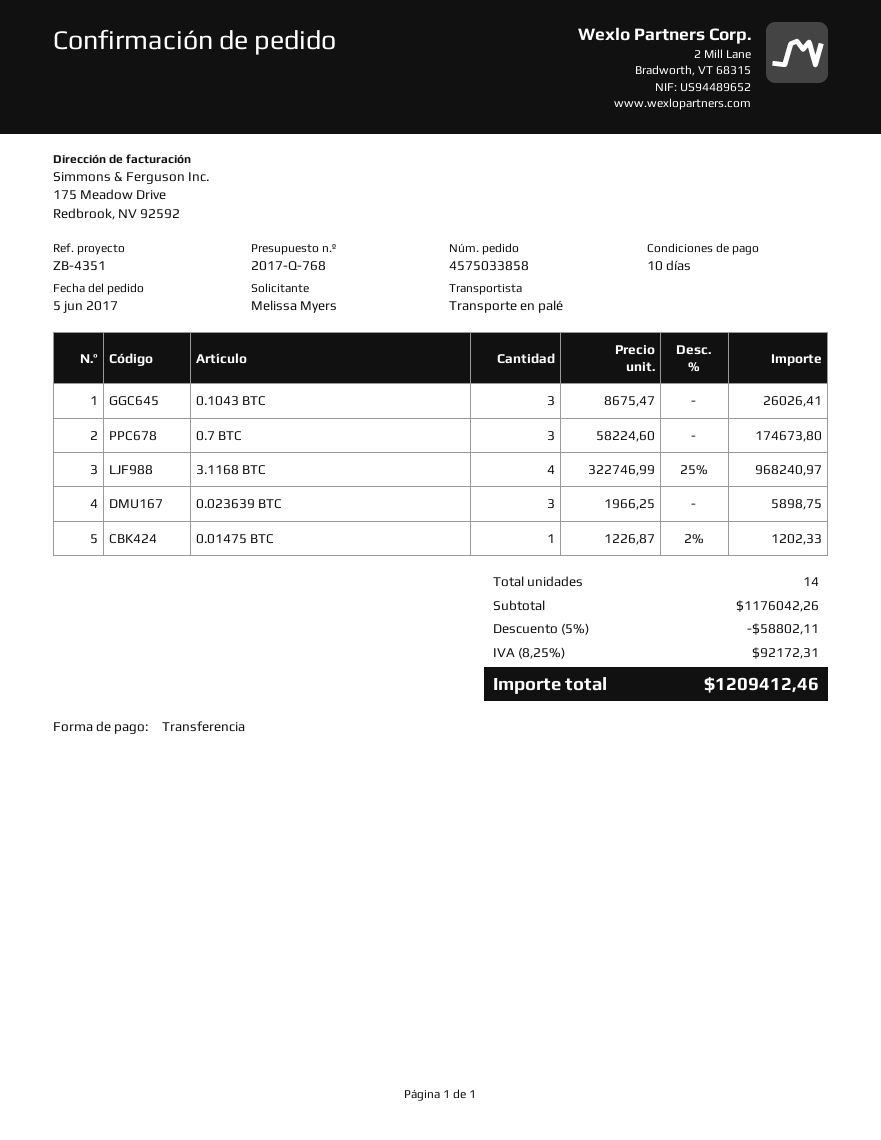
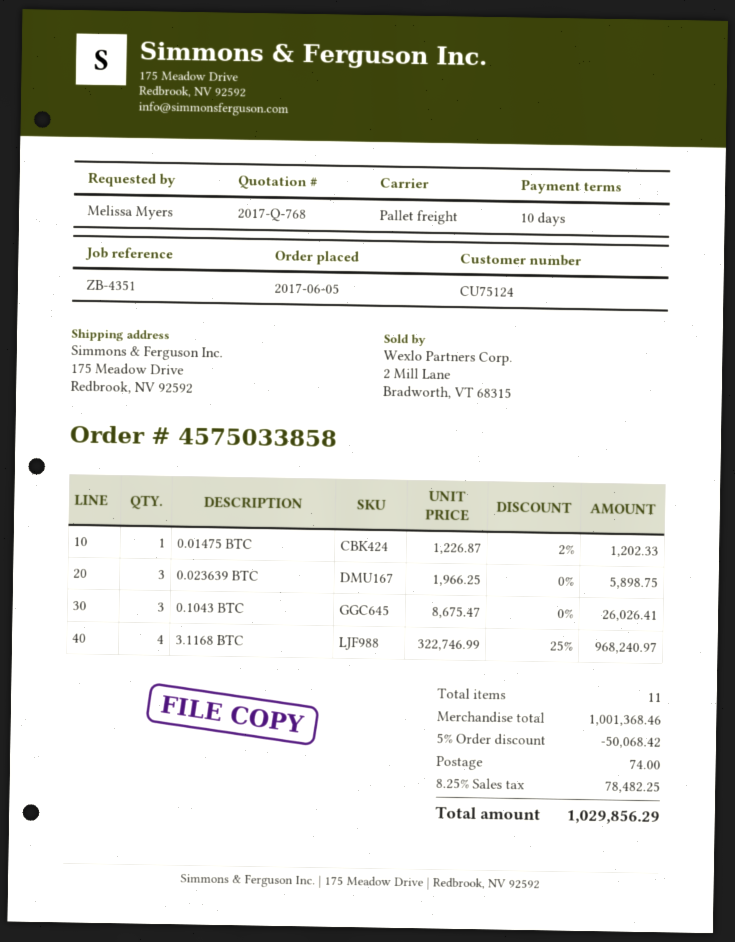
0.7 BTC: 3 x 58224.60 = 174673.80 -> none
total quantity: 14 -> 11
subtotal: 1176042.26 -> 1001368.46
discount: 5% = 58802.11 -> 5% = 50068.42
shipping: none -> 74.00
tax: 8.25% = 92172.31 -> 8.25% = 78482.25
total: 1209412.46 -> 1029856.29

